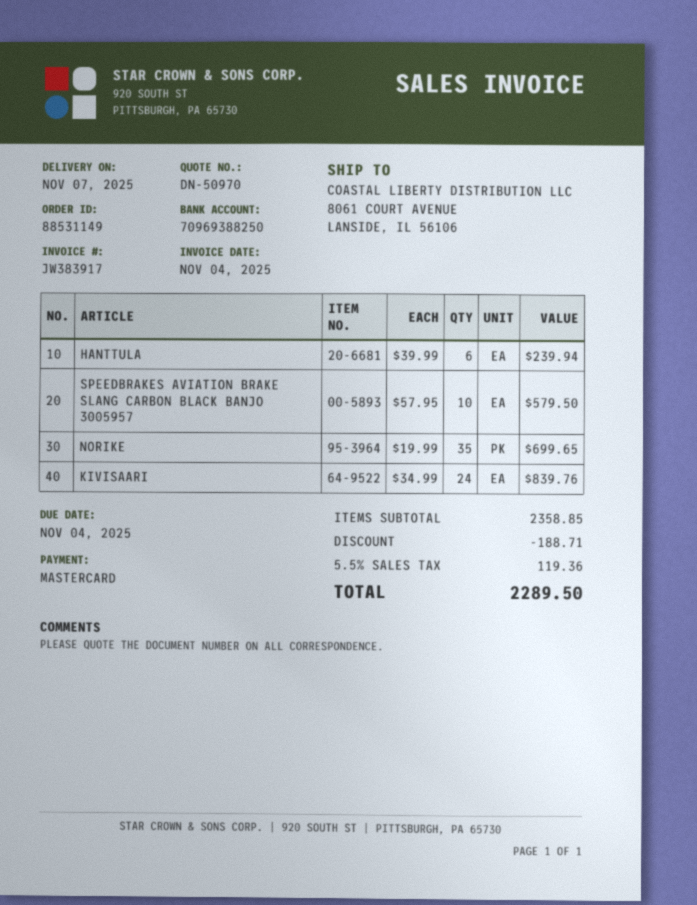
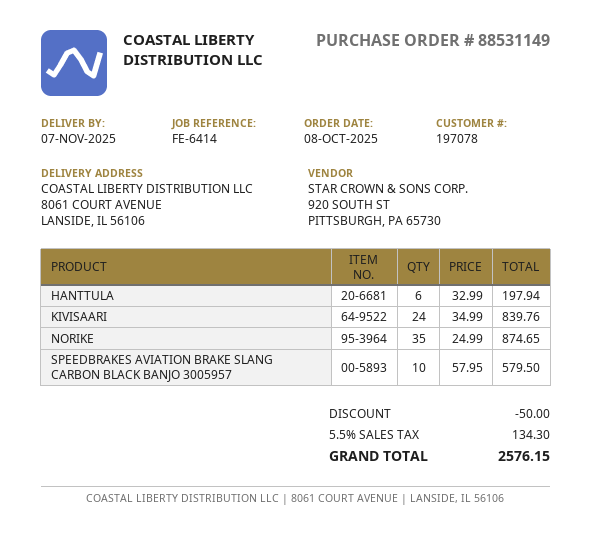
HANTTULA: 6 x 39.99 = 239.94 -> 6 x 32.99 = 197.94
NORIKE: 35 x 19.99 = 699.65 -> 35 x 24.99 = 874.65
discount: 188.71 -> 50.00
tax: 5.5% = 119.36 -> 5.5% = 134.30
total: 2289.50 -> 2576.15

